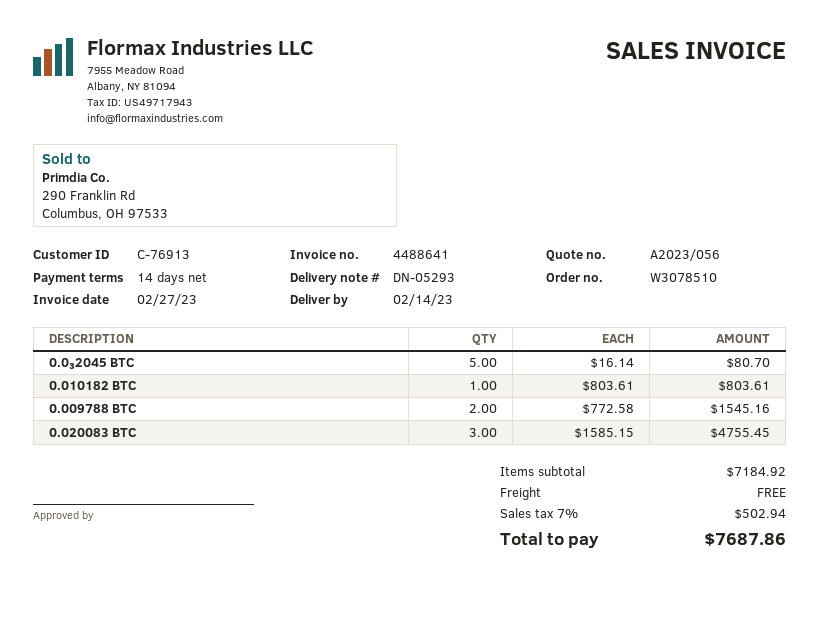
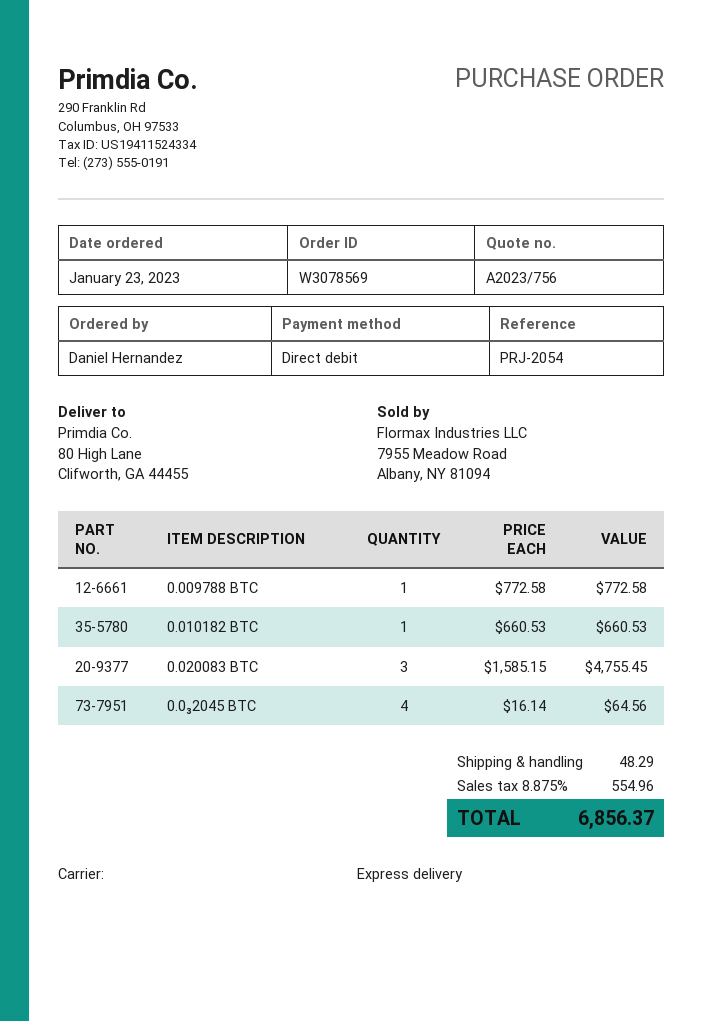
quote number: A2023/056 -> A2023/756
order number: W3078510 -> W3078569
0.0₃2045 BTC: 5 x 16.14 = 80.70 -> 4 x 16.14 = 64.56
0.010182 BTC: 1 x 803.61 = 803.61 -> 1 x 660.53 = 660.53
0.009788 BTC: 2 x 772.58 = 1545.16 -> 1 x 772.58 = 772.58
shipping: 0.00 -> 48.29
tax: 7% = 502.94 -> 8.875% = 554.96
total: 7687.86 -> 6856.37

